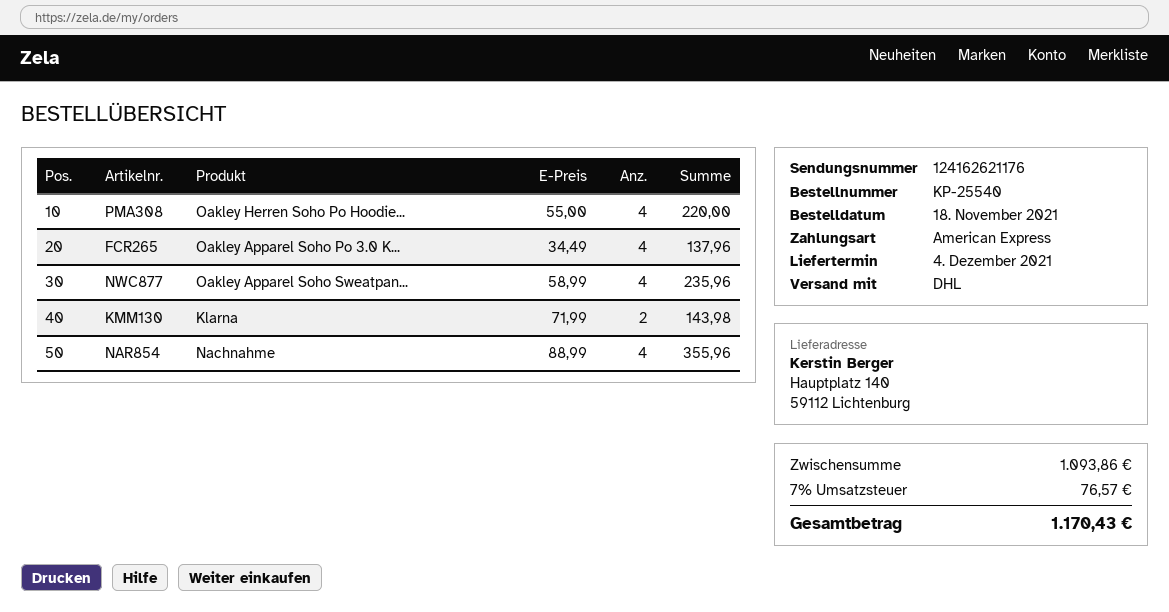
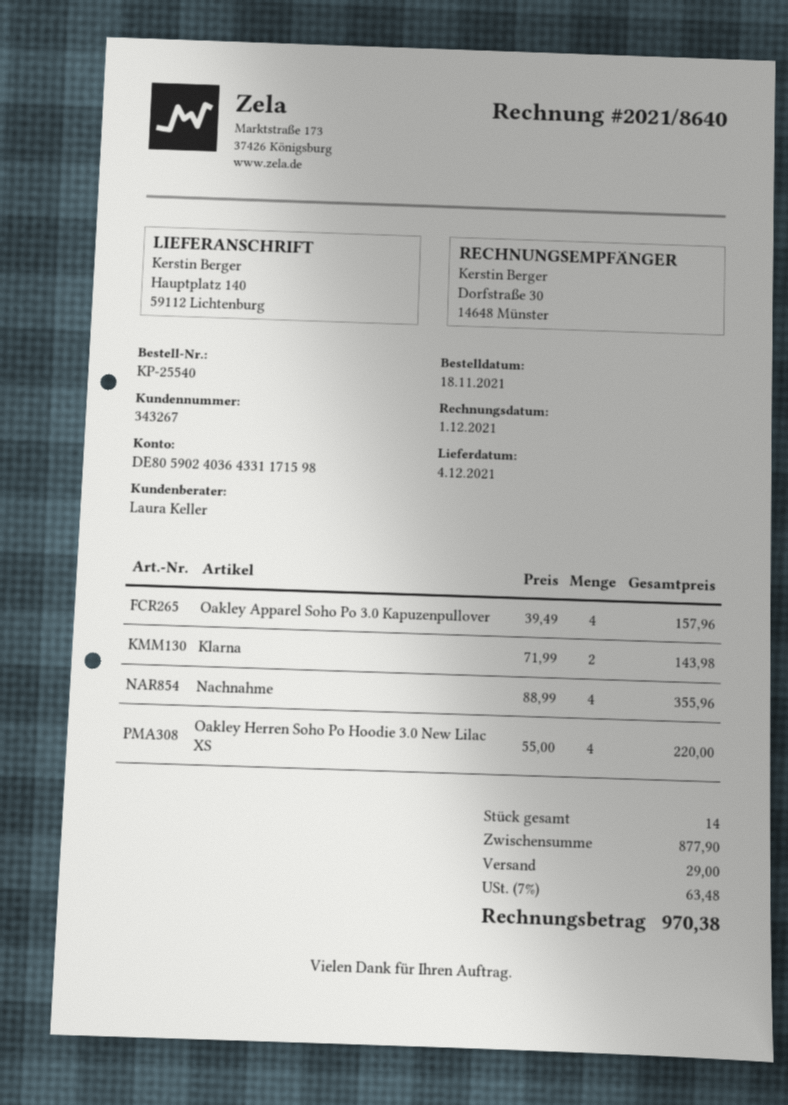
Oakley Apparel Soho Po 3.0 K...: 4 x 34.49 = 137.96 -> 4 x 39.49 = 157.96
Oakley Apparel Soho Sweatpan...: 4 x 58.99 = 235.96 -> none
subtotal: 1093.86 -> 877.90
shipping: none -> 29.00
tax: 7% = 76.57 -> 7% = 63.48
total: 1170.43 -> 970.38

